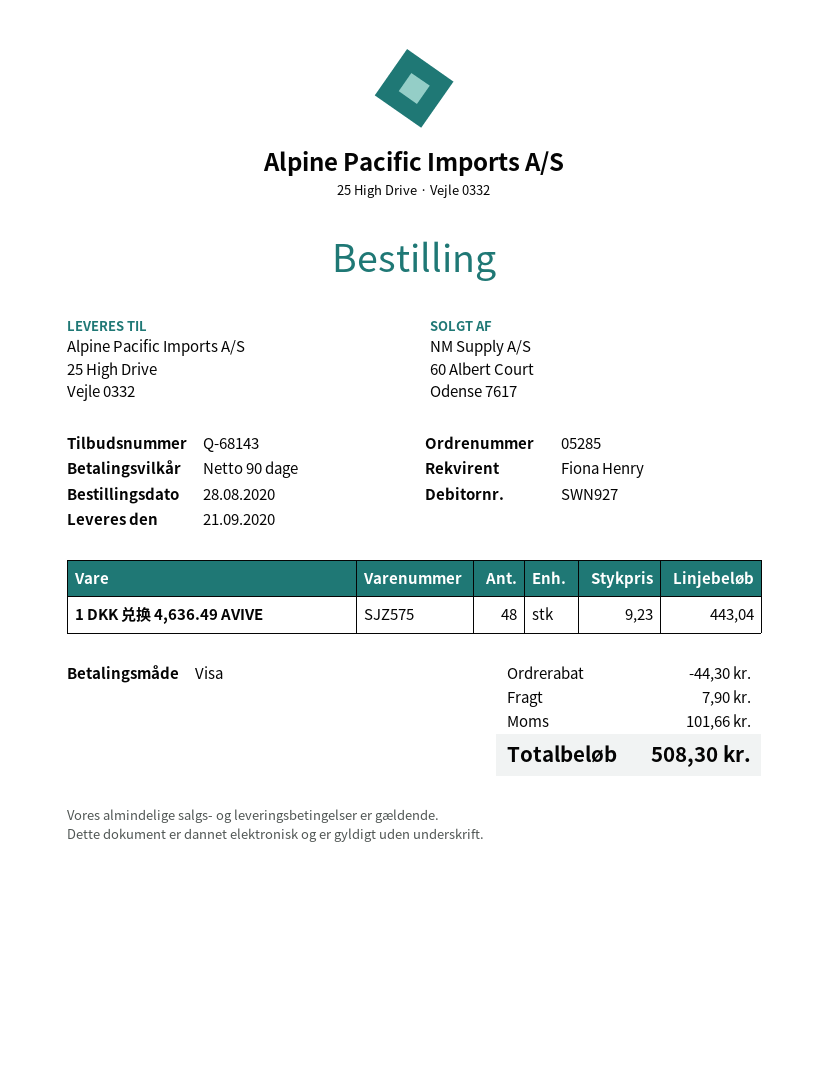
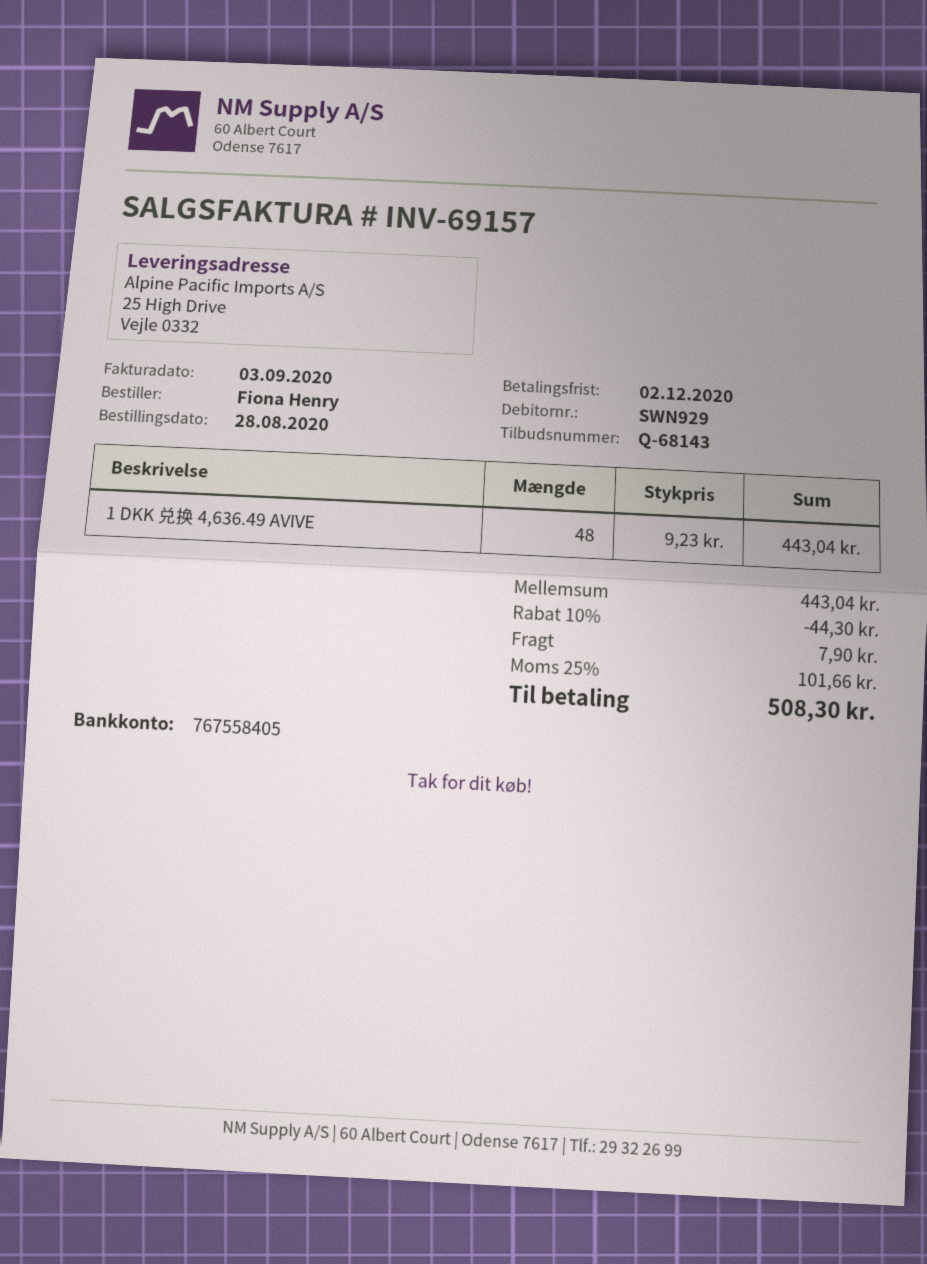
customer number: SWN927 -> SWN929

